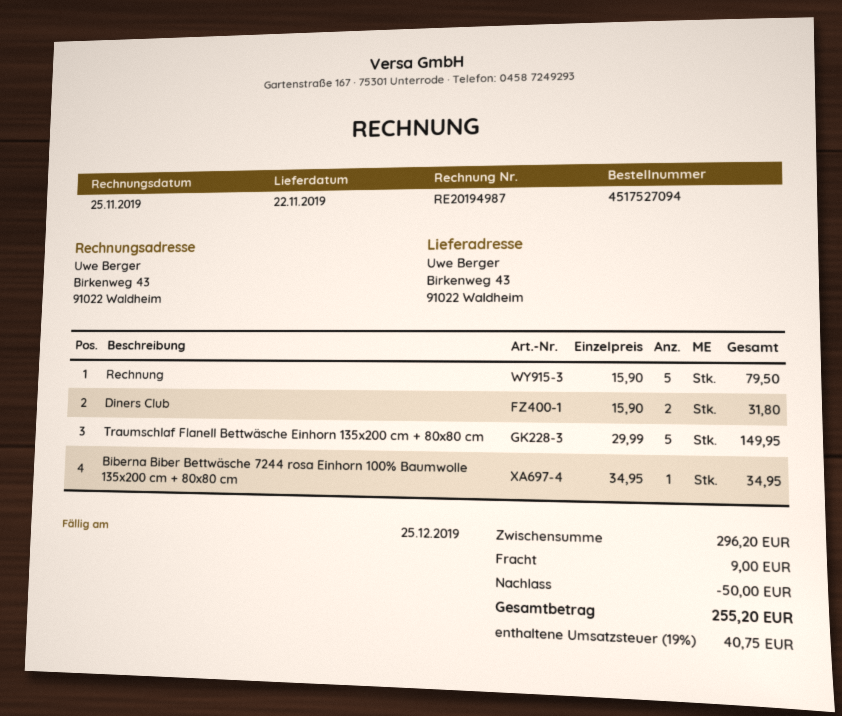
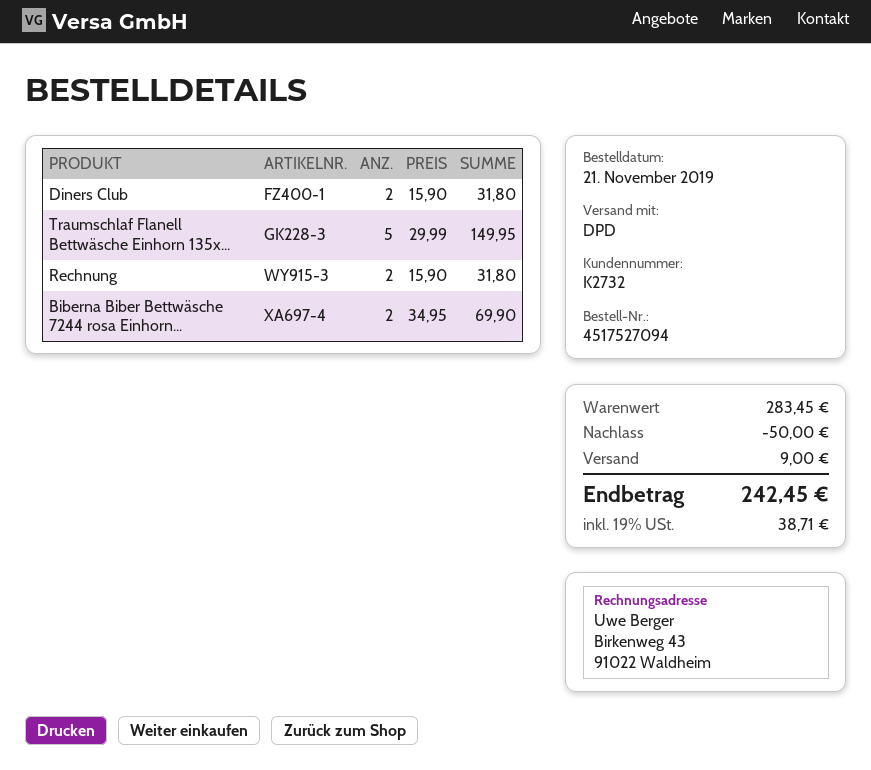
Rechnung: 5 x 15.90 = 79.50 -> 2 x 15.90 = 31.80
Biberna Biber Bettwäsche 7244 rosa Einhorn 100% Baumwolle 135x200 cm + 80x80 cm: 1 x 34.95 = 34.95 -> 2 x 34.95 = 69.90
subtotal: 296.20 -> 283.45
tax: 19% = 40.75 -> 19% = 38.71
total: 255.20 -> 242.45

